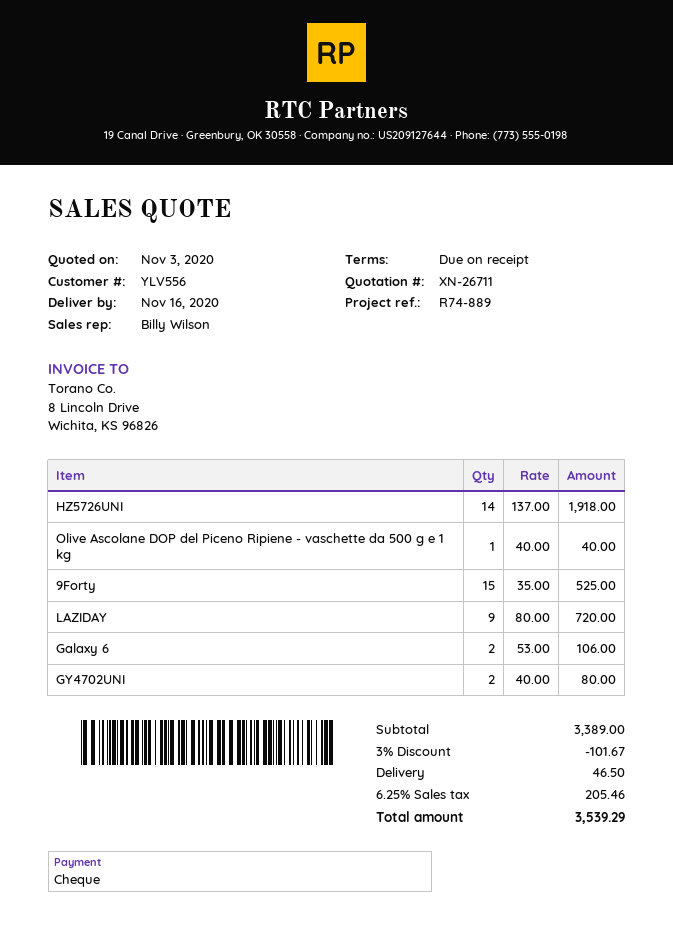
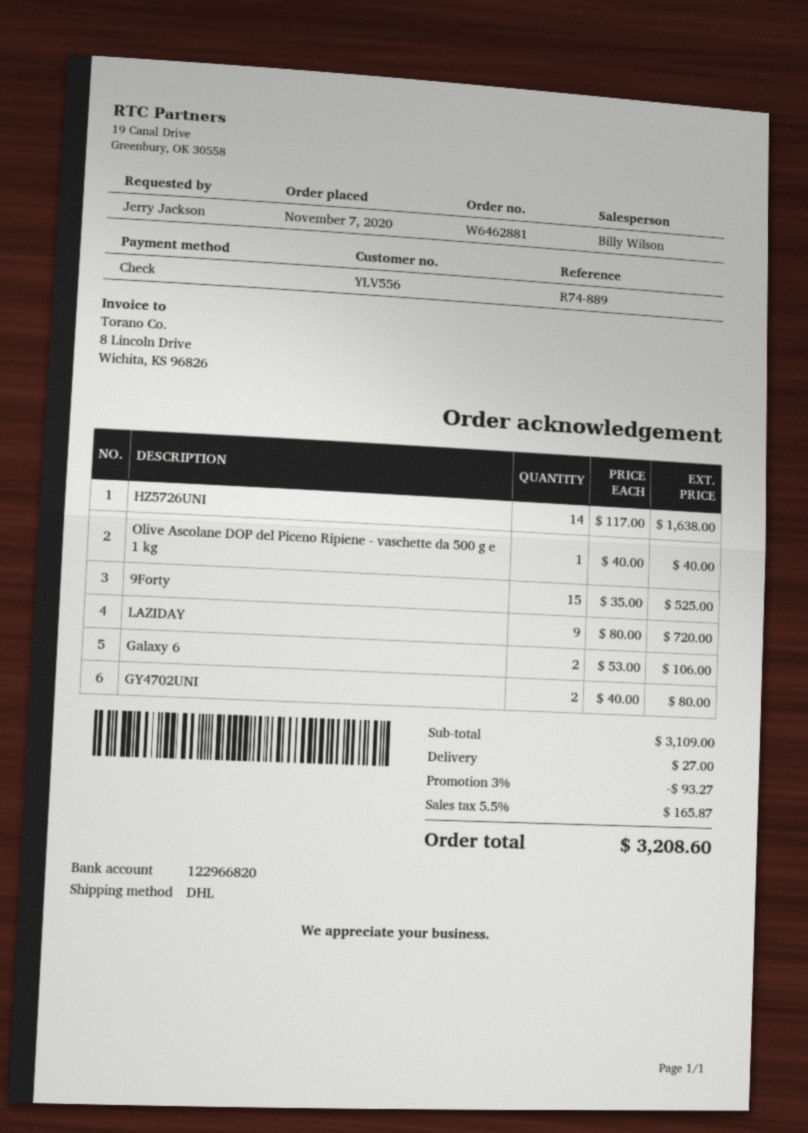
HZ5726UNI: 14 x 137.00 = 1918.00 -> 14 x 117.00 = 1638.00
subtotal: 3389.00 -> 3109.00
discount: 3% = 101.67 -> 3% = 93.27
shipping: 46.50 -> 27.00
tax: 6.25% = 205.46 -> 5.5% = 165.87
total: 3539.29 -> 3208.60

